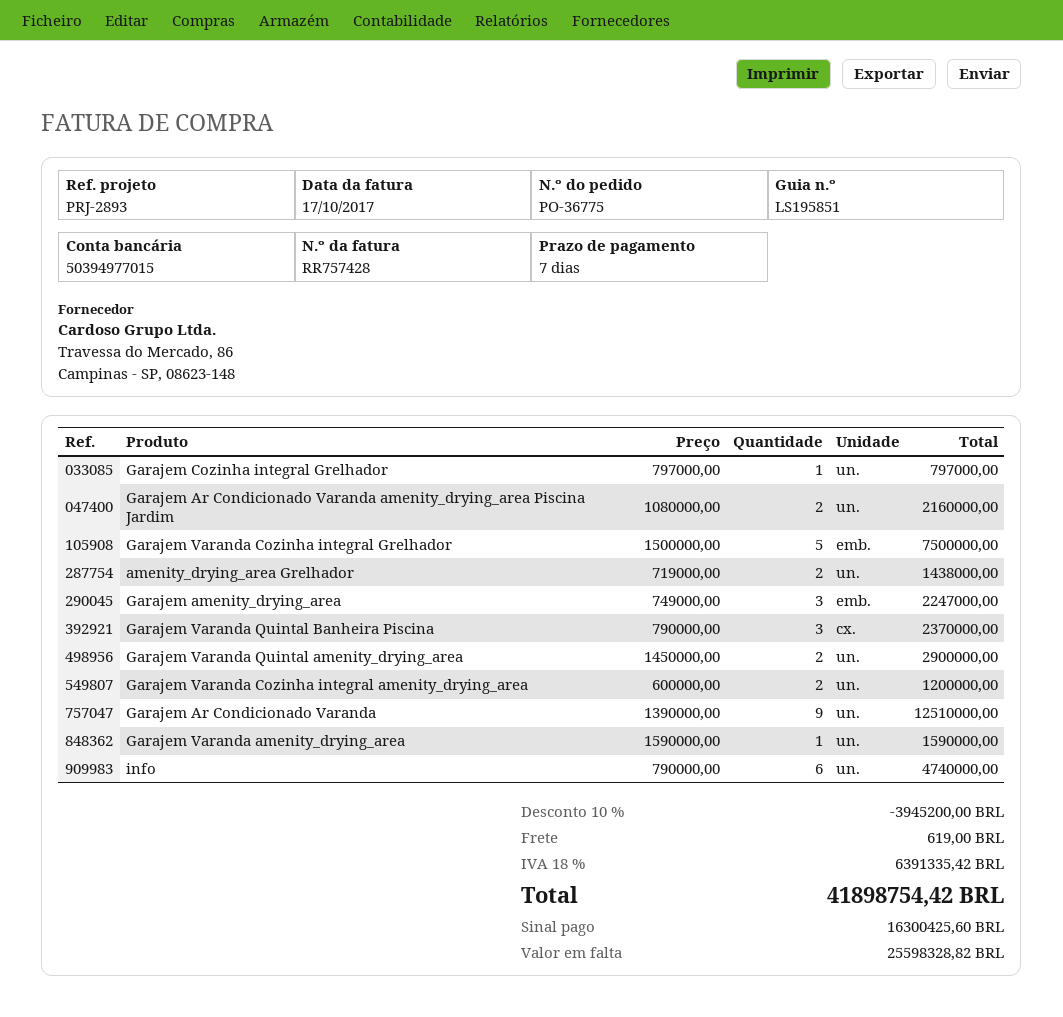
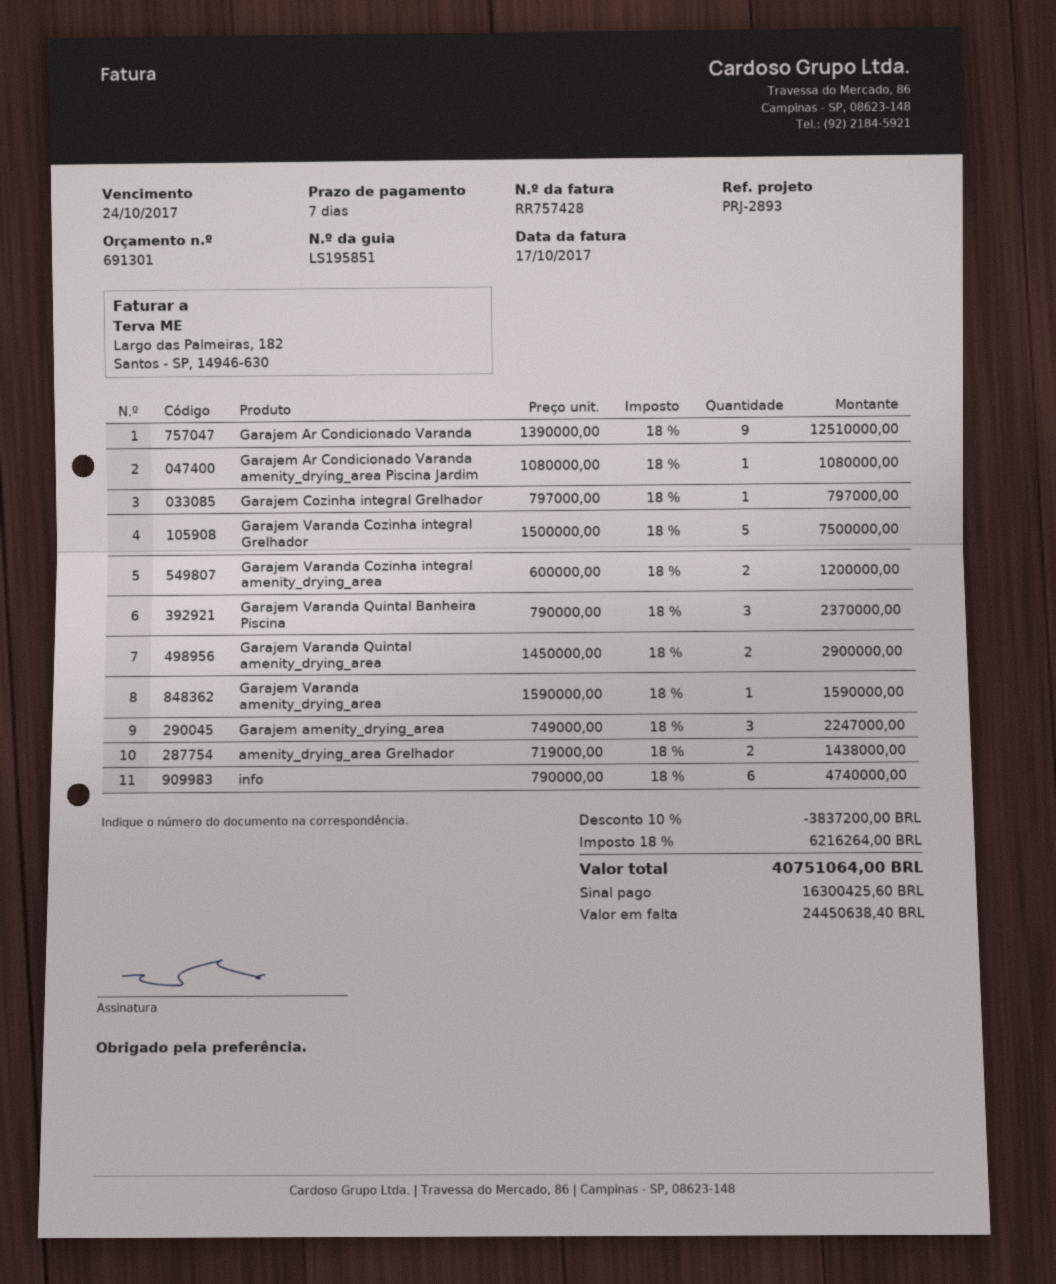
Garajem Ar Condicionado Varanda amenity_drying_area Piscina Jardim: 2 x 1080000.00 = 2160000.00 -> 1 x 1080000.00 = 1080000.00
discount: 10% = 3945200.00 -> 10% = 3837200.00
shipping: 619.00 -> none
tax: 18% = 6391335.42 -> 18% = 6216264.00
total: 41898754.42 -> 40751064.00
balance: 25598328.82 -> 24450638.40

